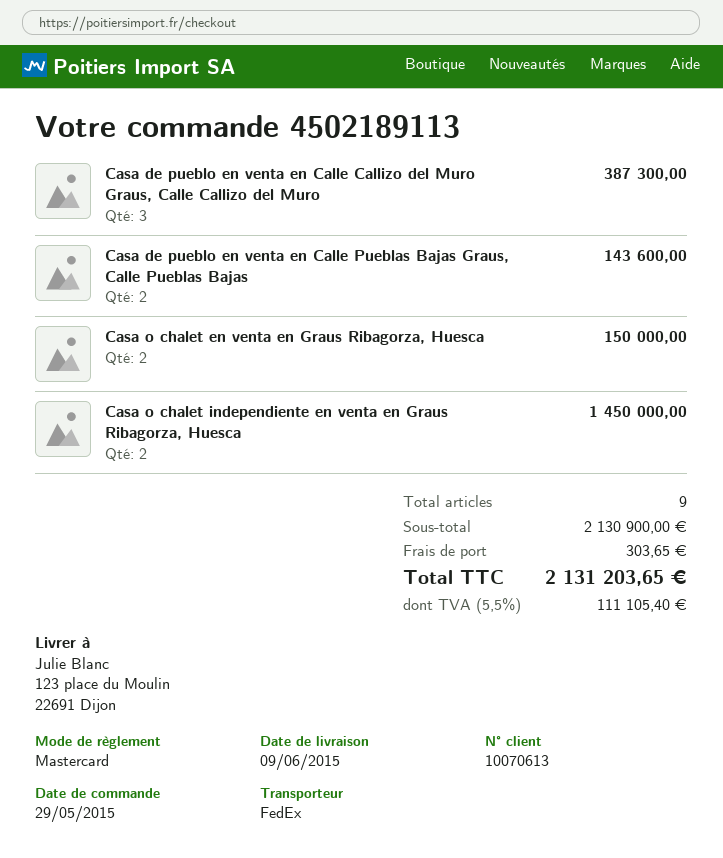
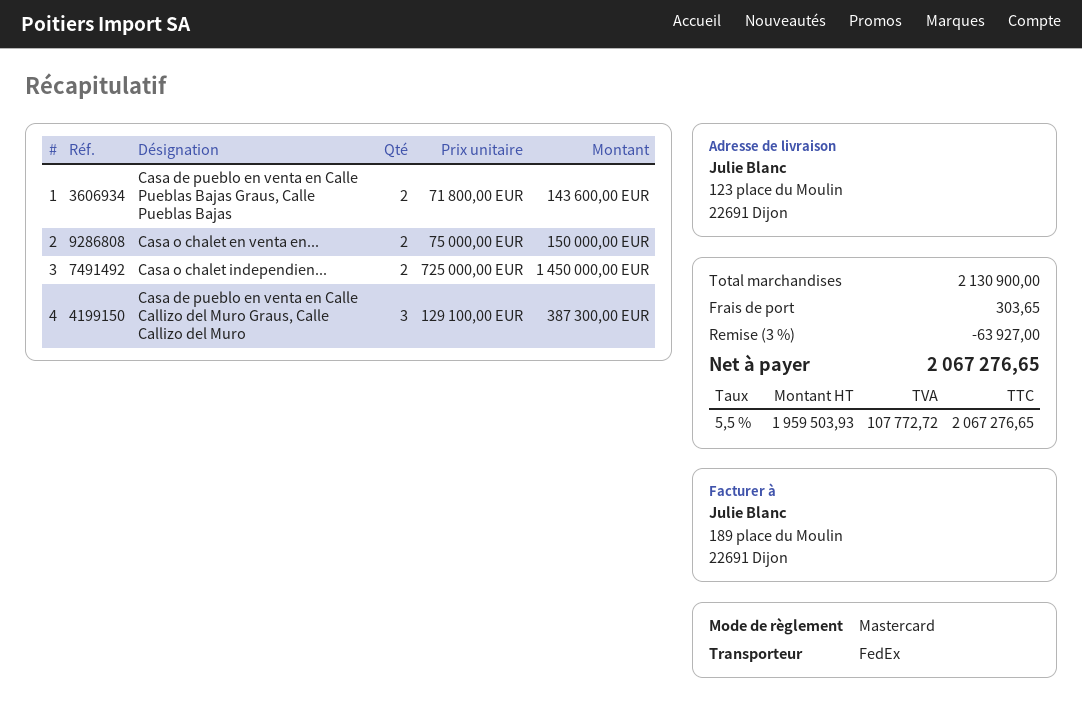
discount: none -> 3% = 63927.00
tax: 5.5% = 111105.40 -> 5.5% = 107772.72
total: 2131203.65 -> 2067276.65

